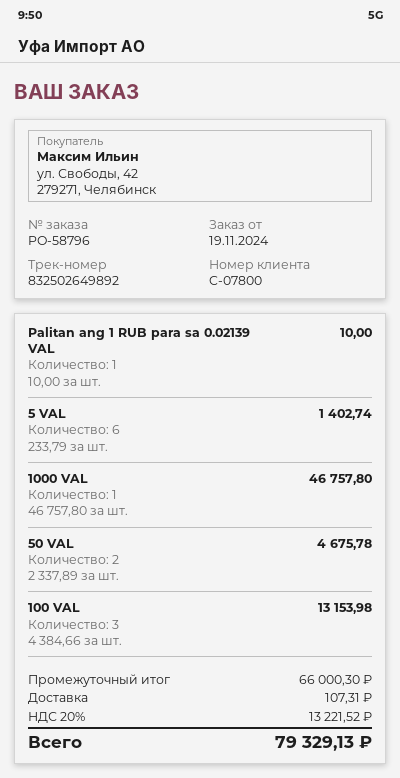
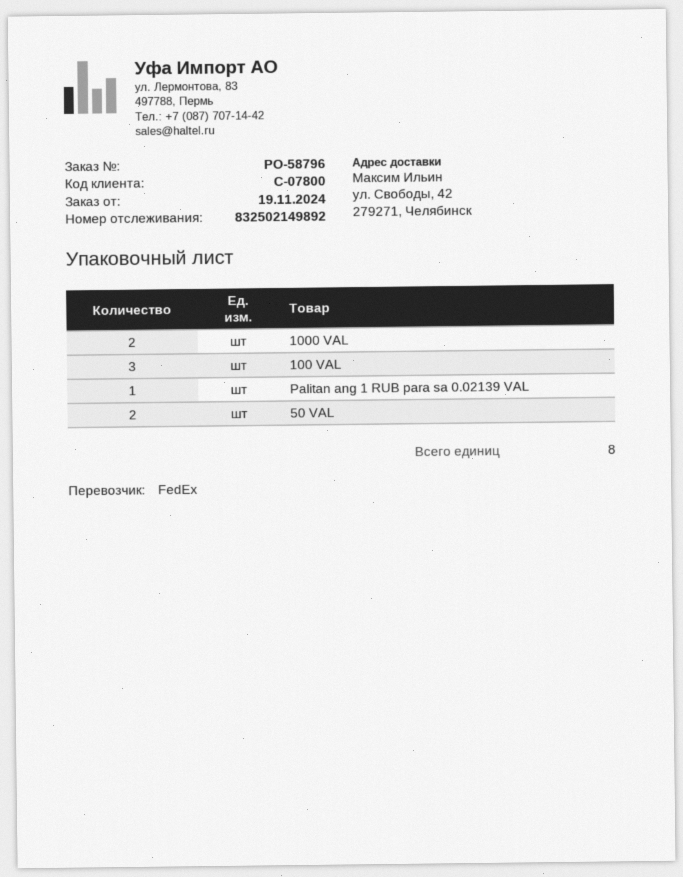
tracking number: 832502649892 -> 832502149892
5 VAL: 6 -> none
1000 VAL: 1 -> 2

